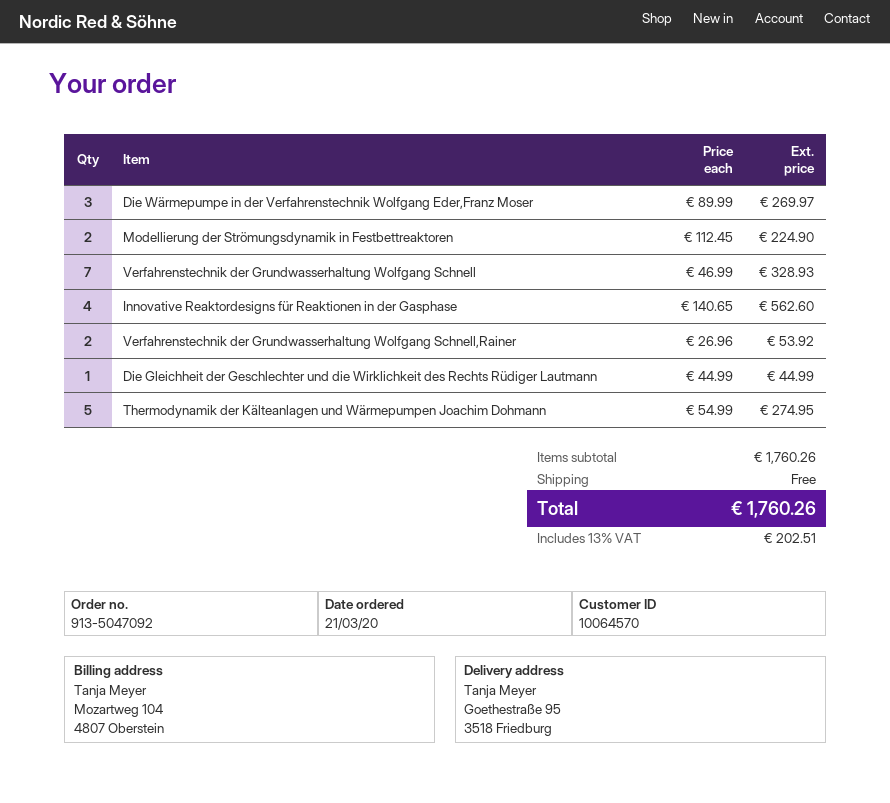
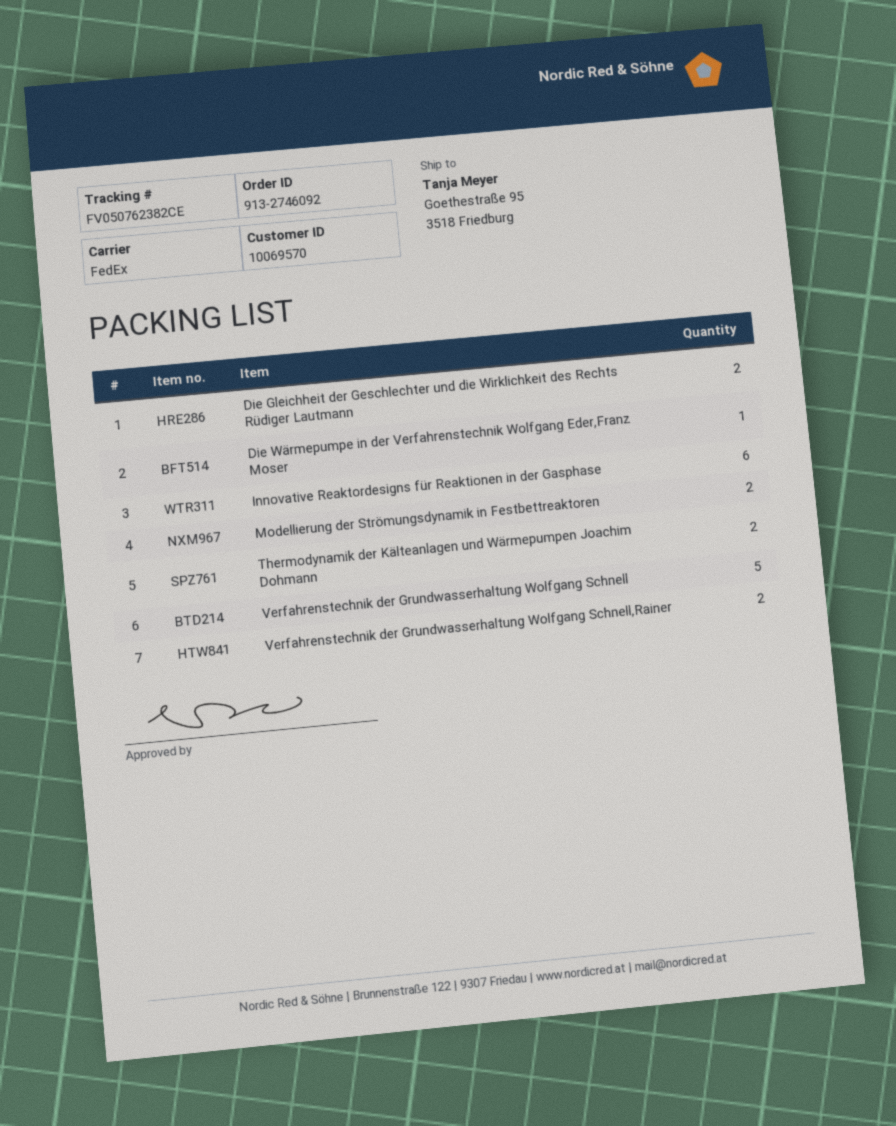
order number: 913-5047092 -> 913-2746092
customer number: 10064570 -> 10069570
Die Wärmepumpe in der Verfahrenstechnik Wolfgang Eder,Franz Moser: 3 -> 1
Verfahrenstechnik der Grundwasserhaltung Wolfgang Schnell: 7 -> 5
Innovative Reaktordesigns für Reaktionen in der Gasphase: 4 -> 6
Die Gleichheit der Geschlechter und die Wirklichkeit des Rechts Rüdiger Lautmann: 1 -> 2
Thermodynamik der Kälteanlagen und Wärmepumpen Joachim Dohmann: 5 -> 2

